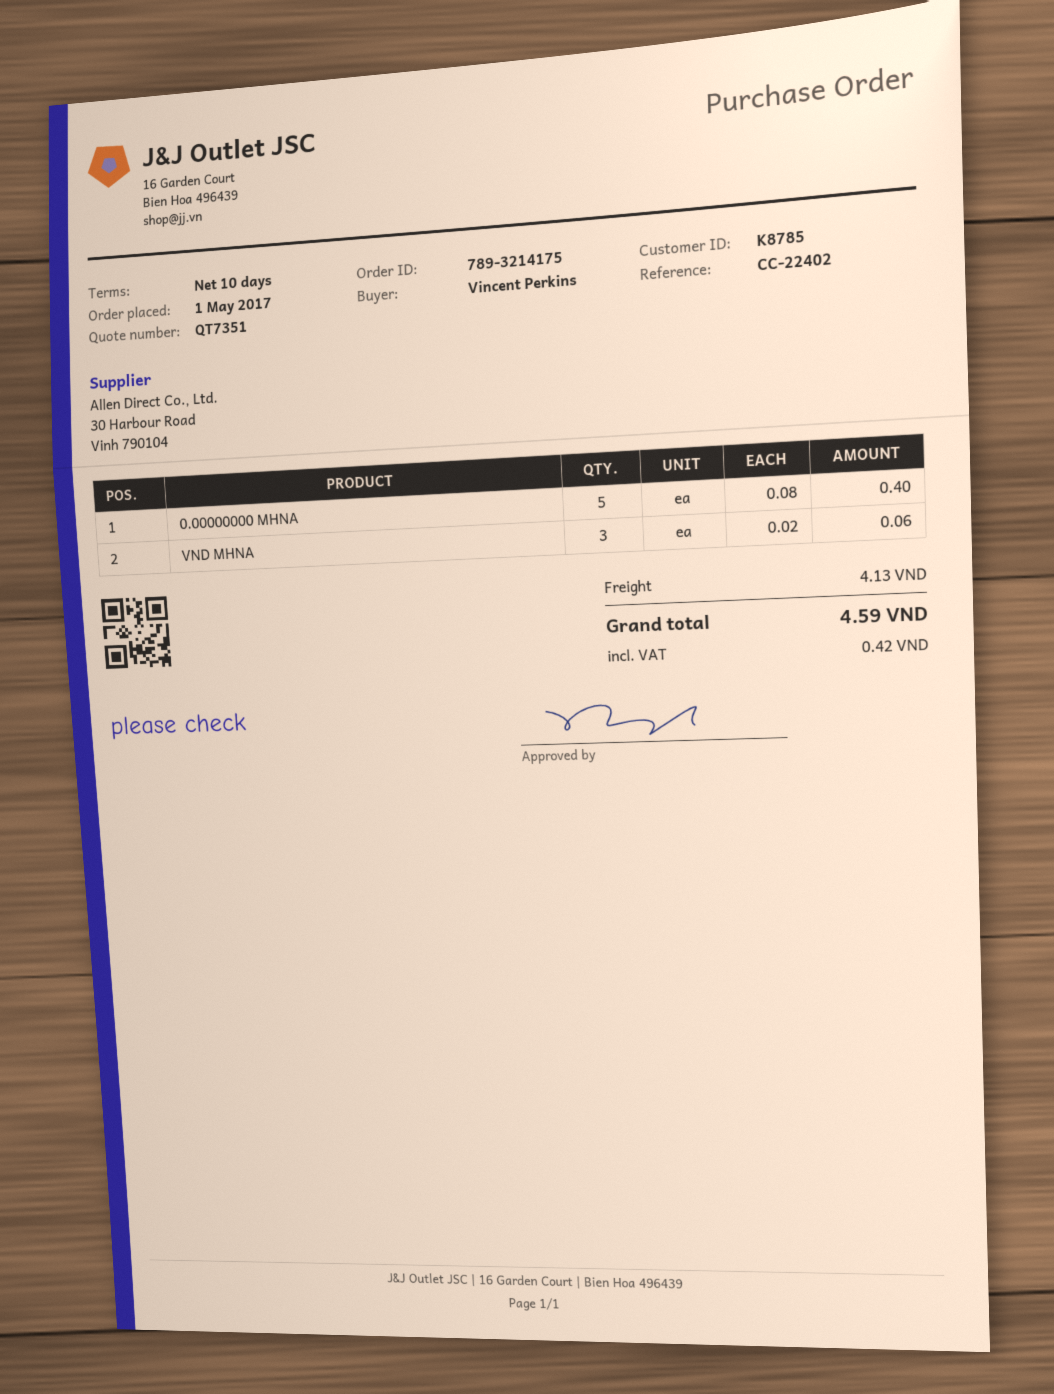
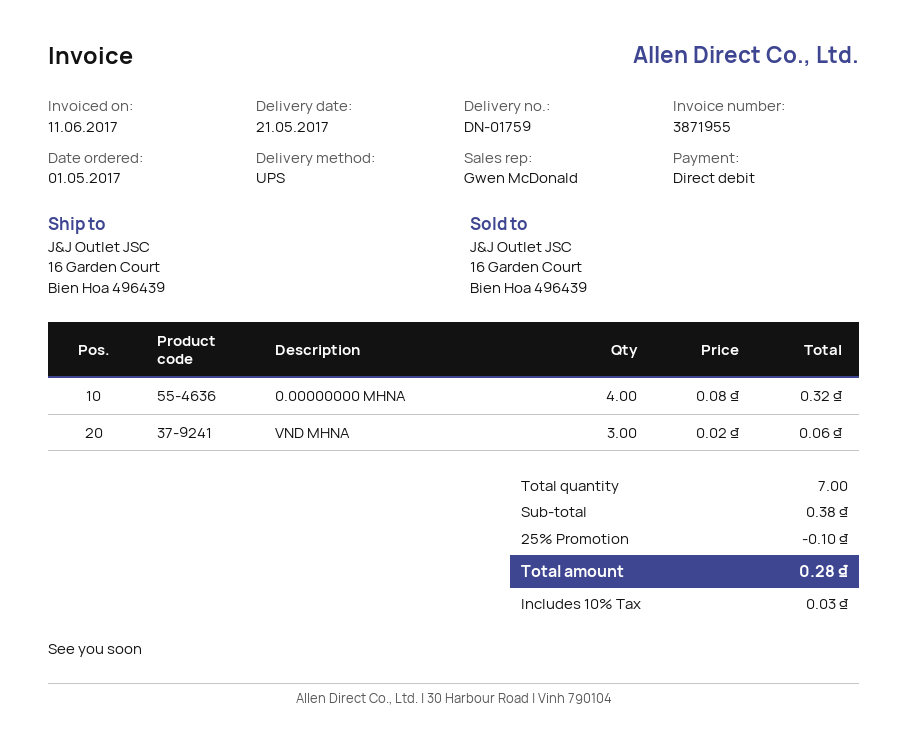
0.00000000 MHNA: 5 x 0.08 = 0.40 -> 4 x 0.08 = 0.32
discount: none -> 25% = 0.10
shipping: 4.13 -> none
tax: 0.42 -> 0.03
total: 4.59 -> 0.28

